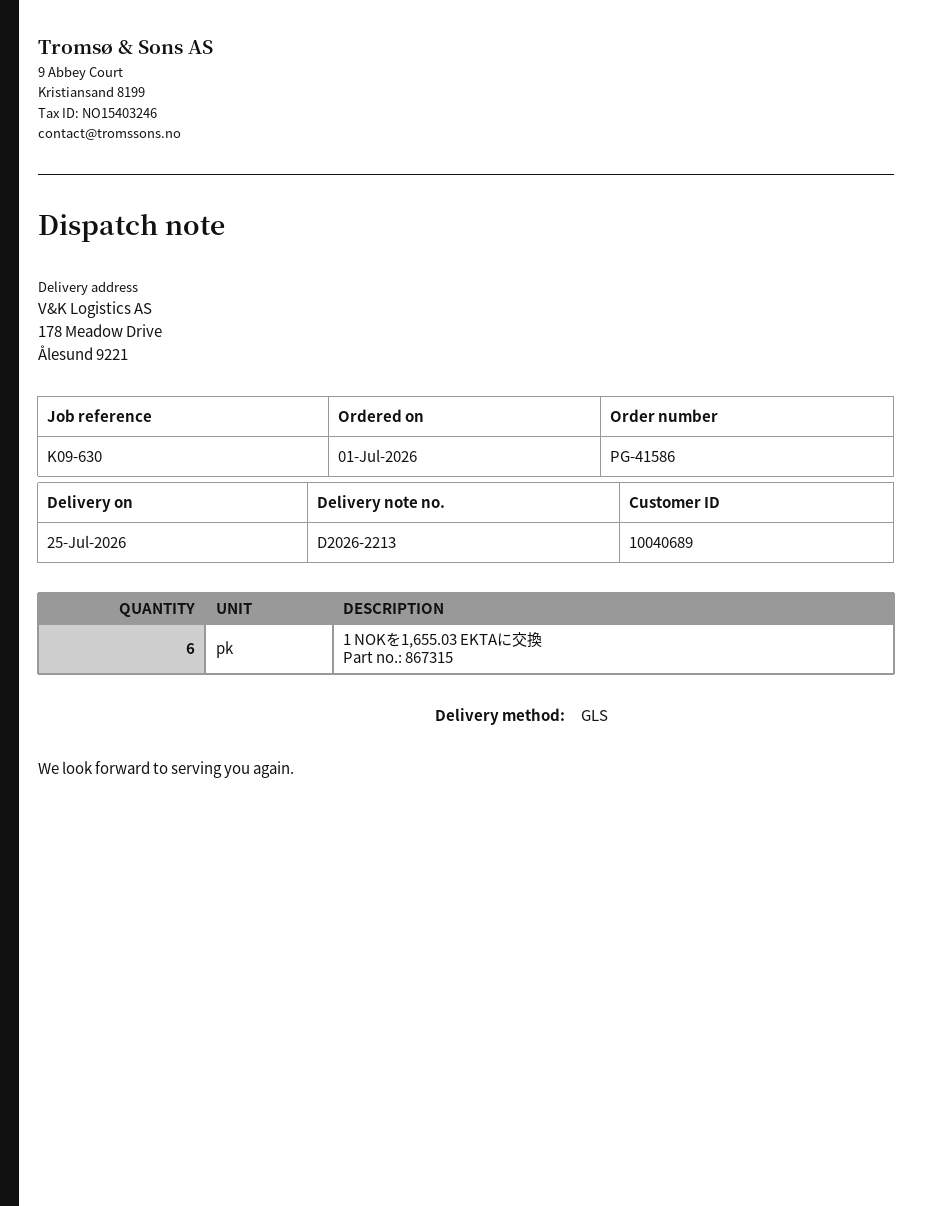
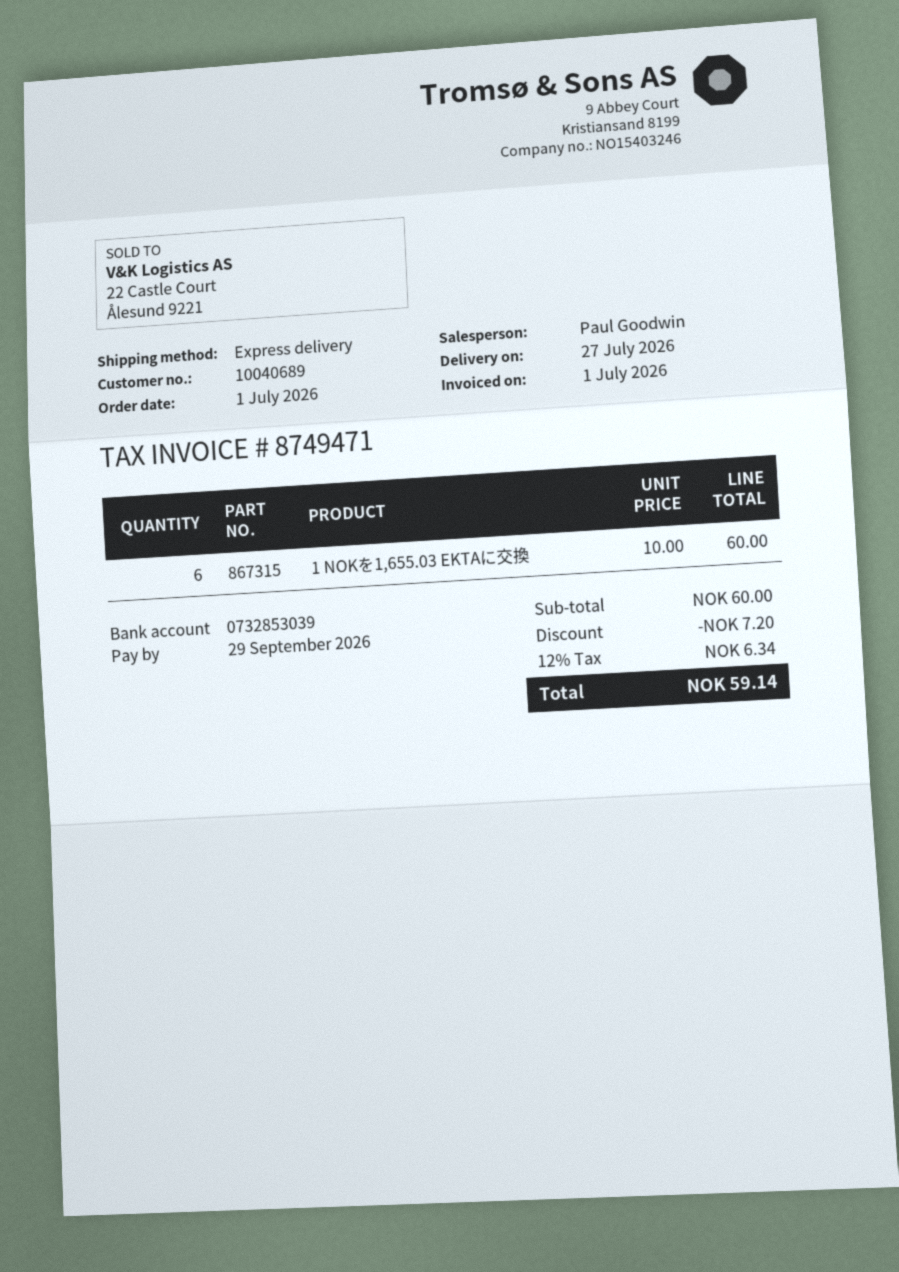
delivery date: 2026-07-25 -> 2026-07-27
shipping method: GLS -> express

